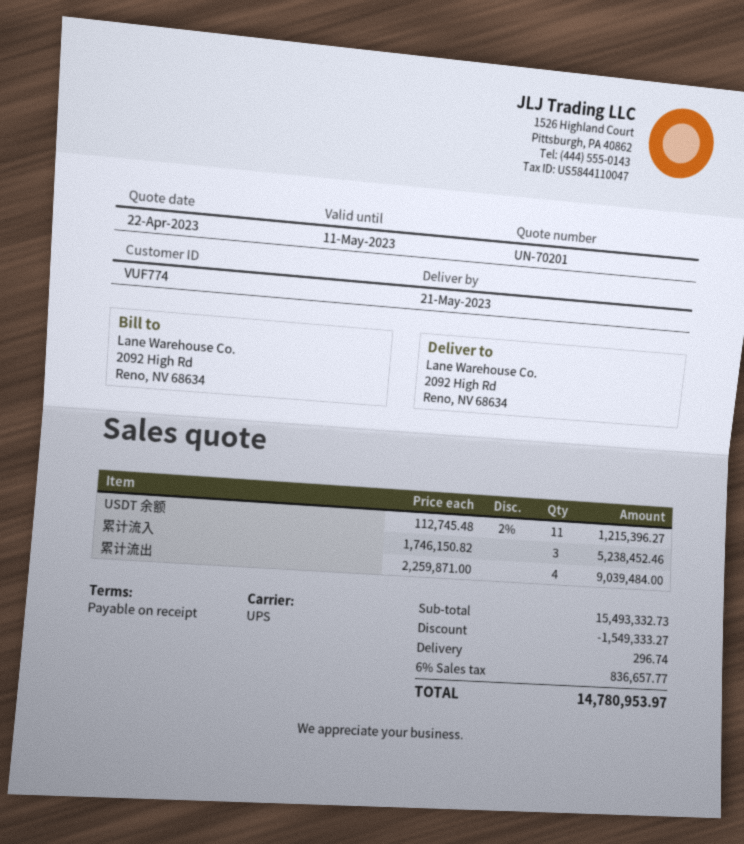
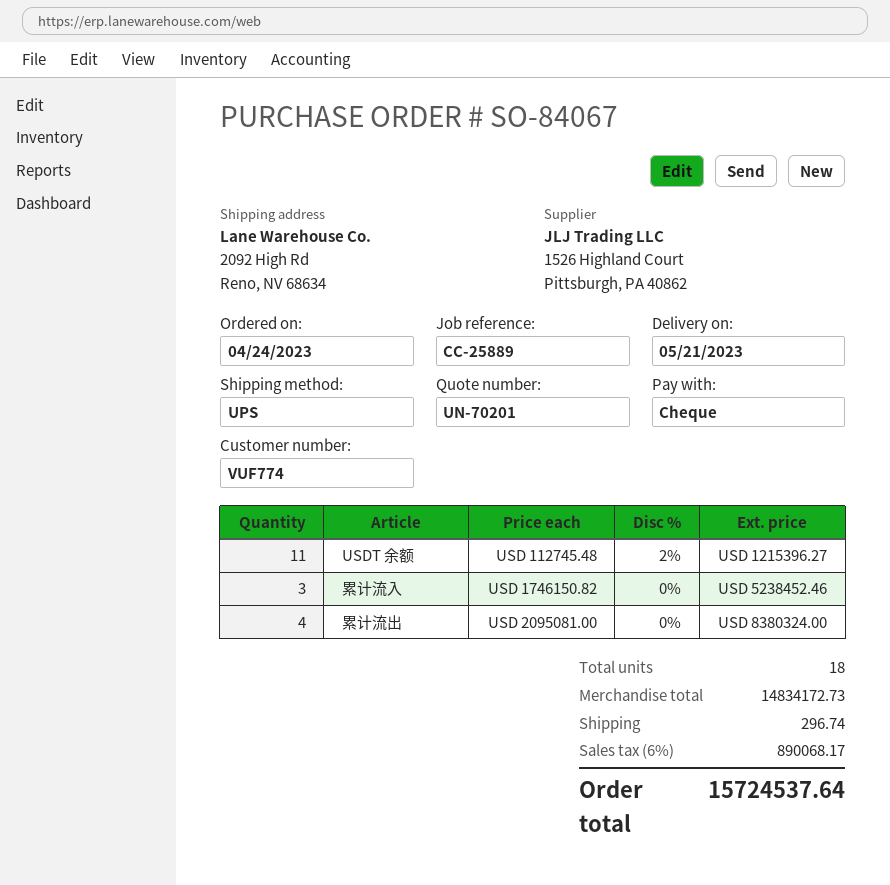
累计流出: 4 x 2259871.00 = 9039484.00 -> 4 x 2095081.00 = 8380324.00
subtotal: 15493332.73 -> 14834172.73
discount: 1549333.27 -> none
tax: 6% = 836657.77 -> 6% = 890068.17
total: 14780953.97 -> 15724537.64

